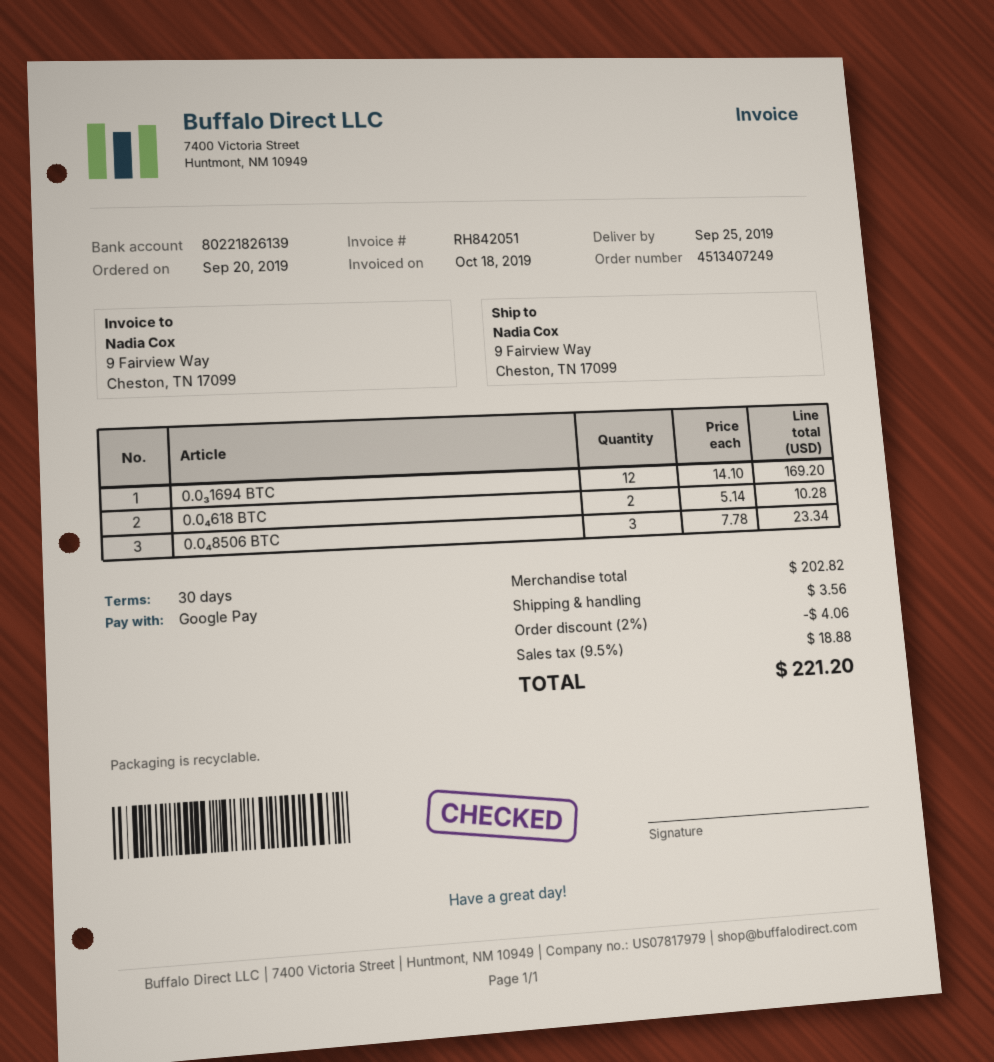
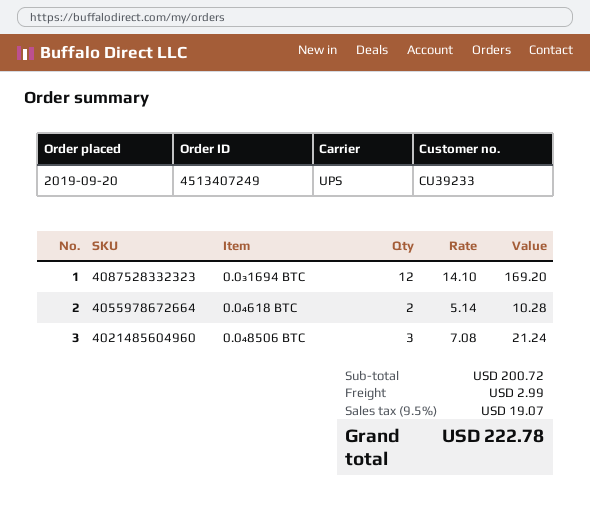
0.0₄8506 BTC: 3 x 7.78 = 23.34 -> 3 x 7.08 = 21.24
subtotal: 202.82 -> 200.72
discount: 2% = 4.06 -> none
shipping: 3.56 -> 2.99
tax: 9.5% = 18.88 -> 9.5% = 19.07
total: 221.20 -> 222.78

